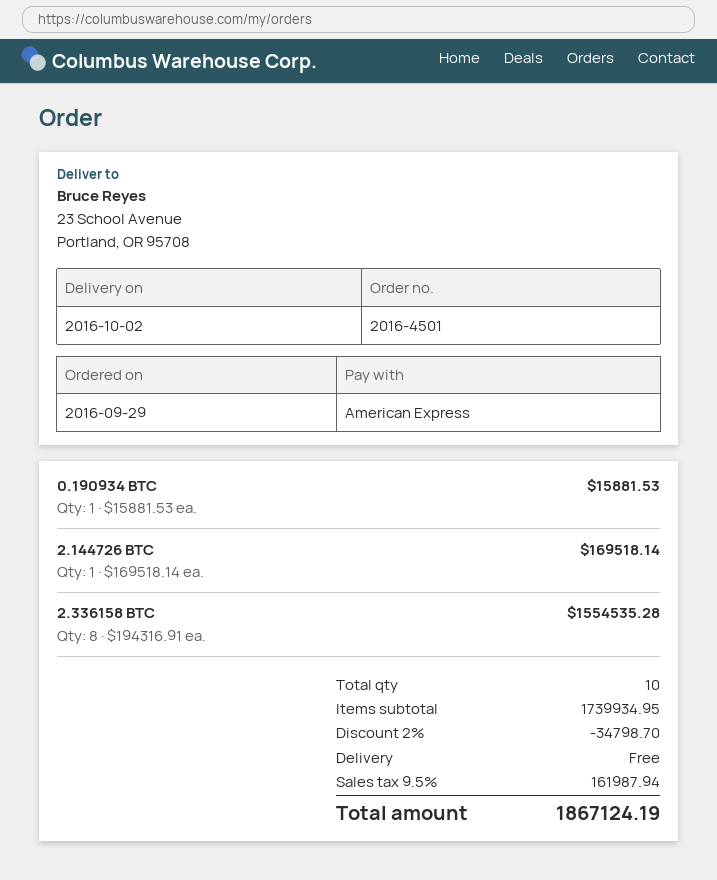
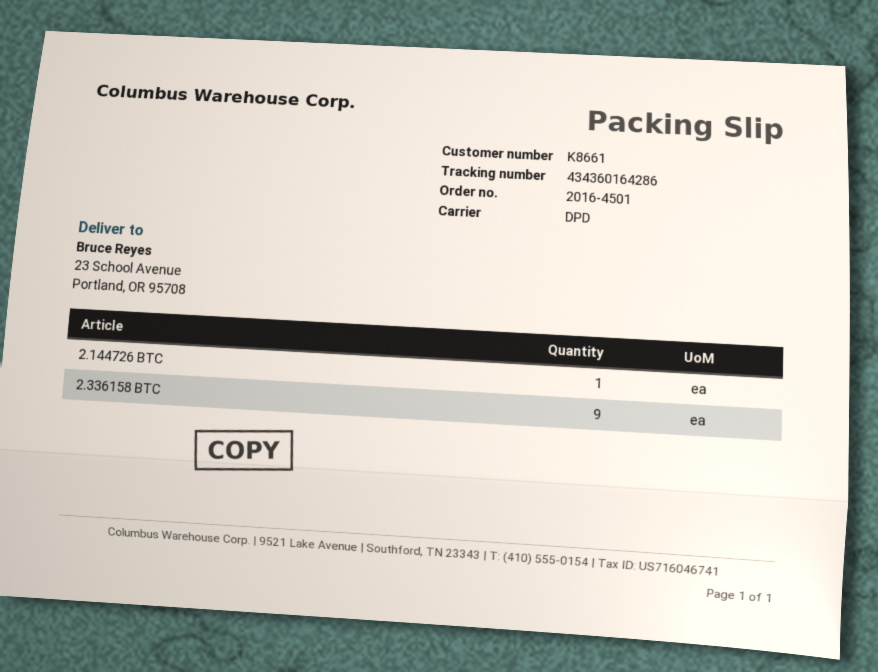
0.190934 BTC: 1 -> none
2.336158 BTC: 8 -> 9

